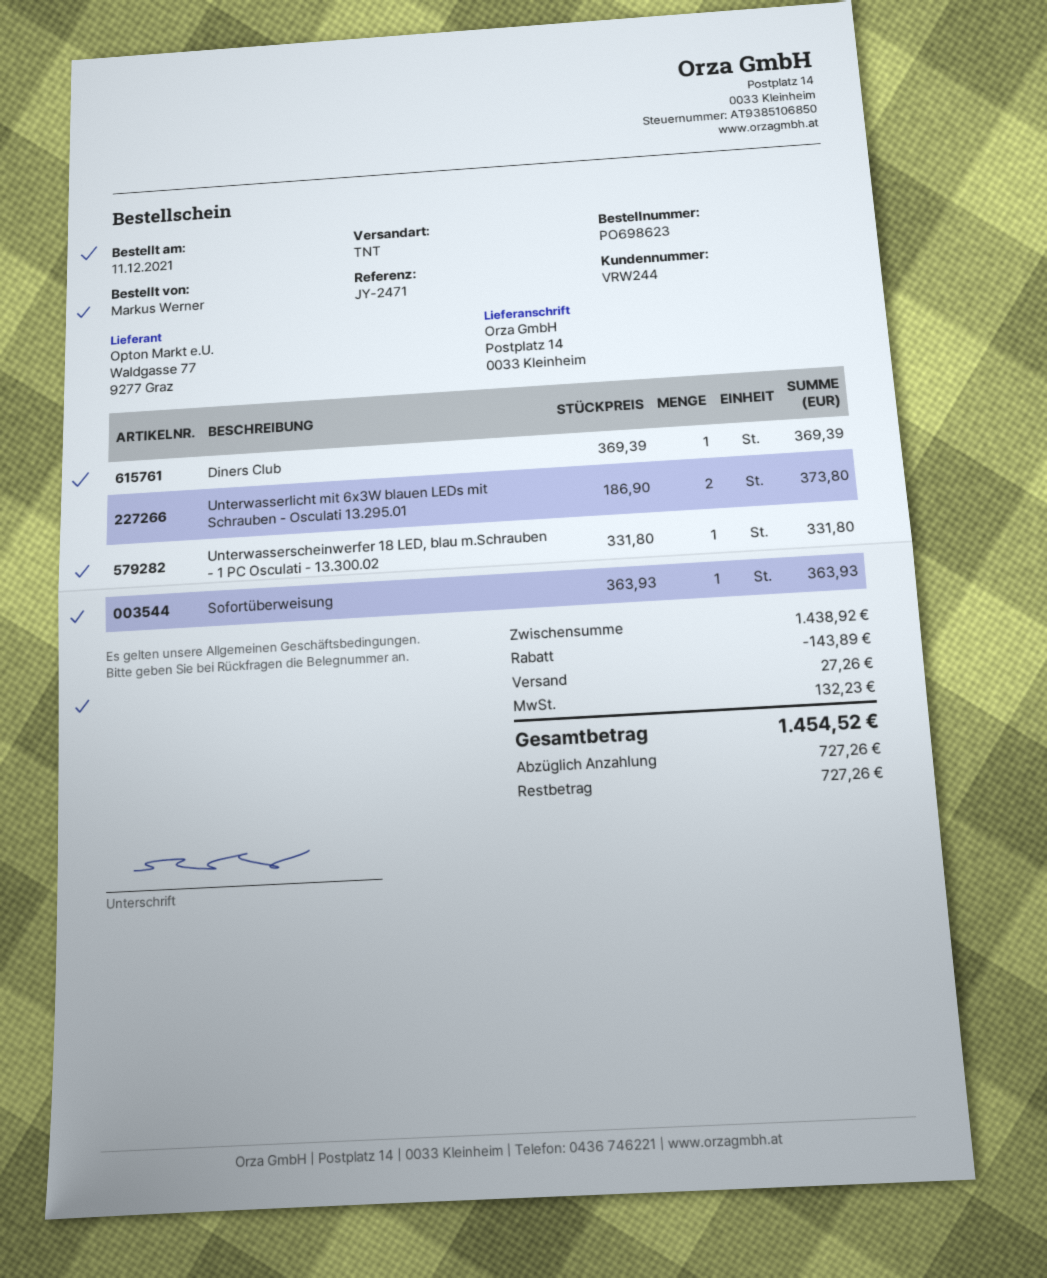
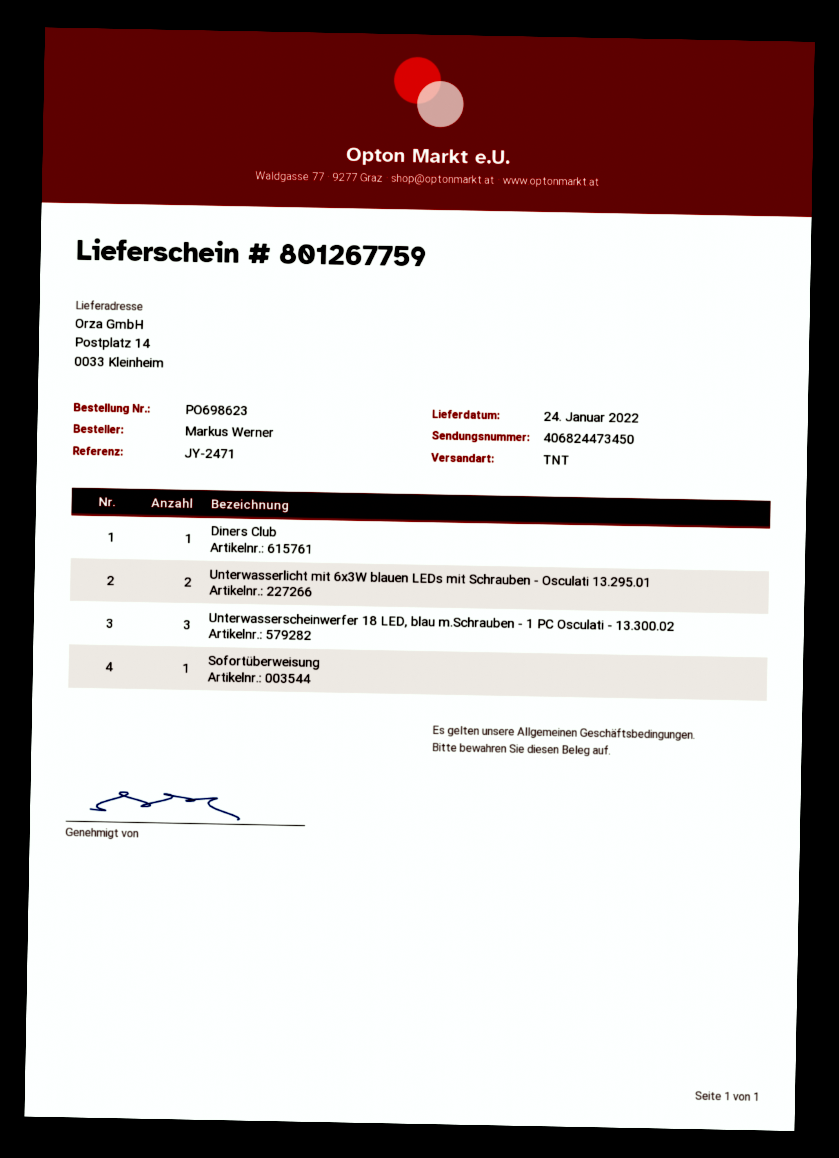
Unterwasserscheinwerfer 18 LED, blau m.Schrauben - 1 PC Osculati - 13.300.02: 1 -> 3

